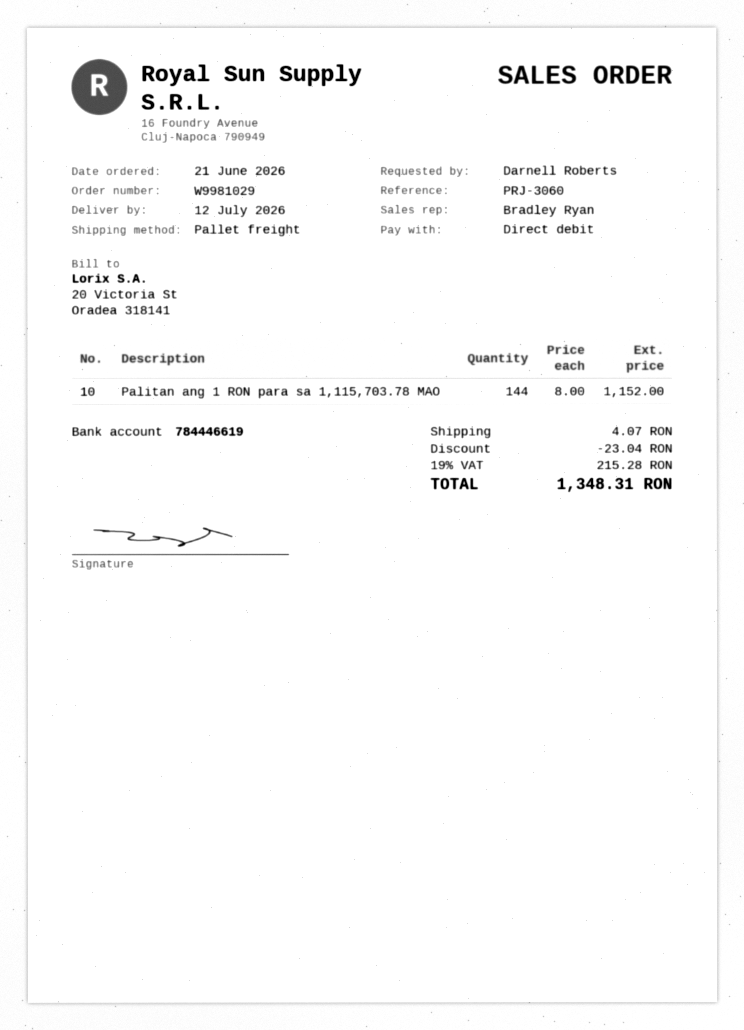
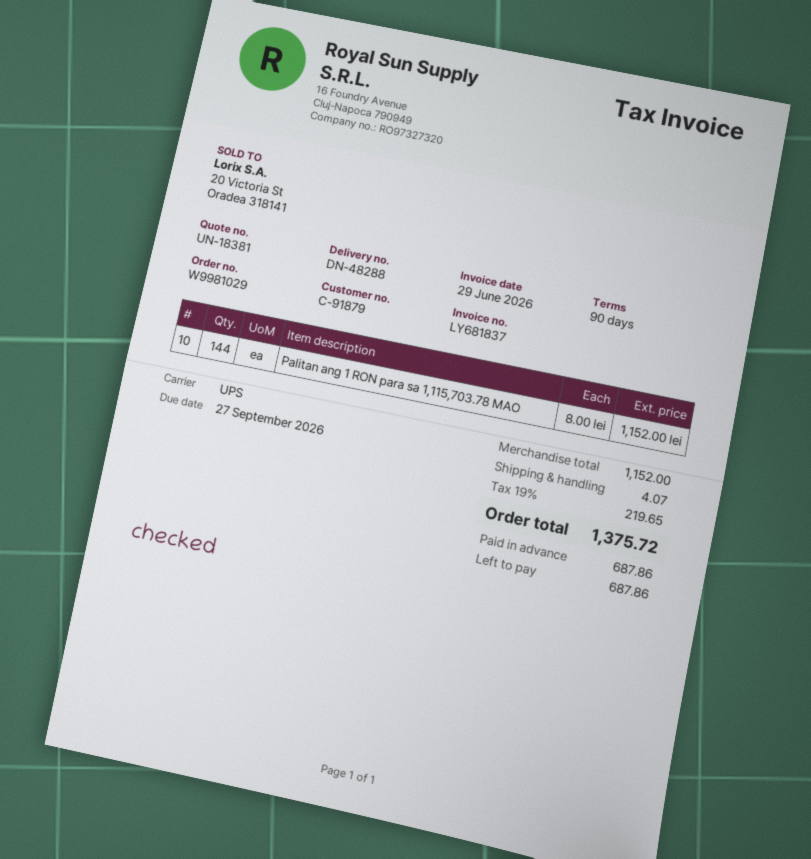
shipping method: pallet freight -> UPS
discount: 23.04 -> none
tax: 19% = 215.28 -> 19% = 219.65
total: 1348.31 -> 1375.72

